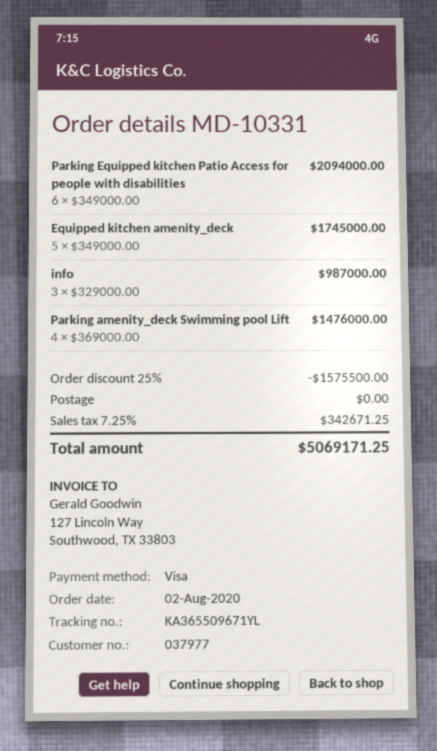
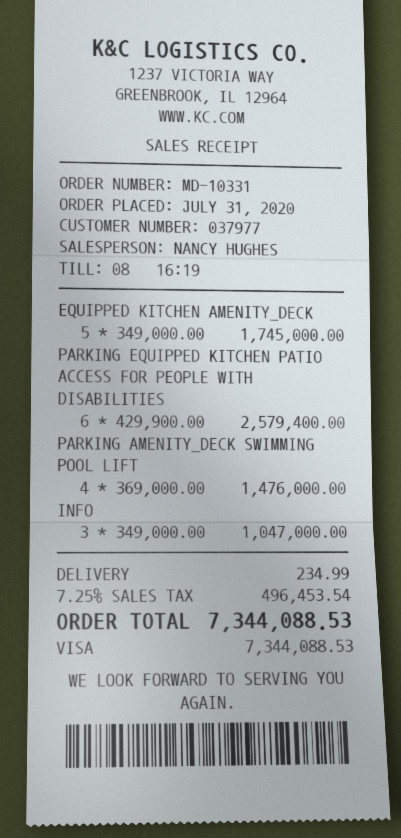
order date: 2020-08-02 -> 2020-07-31
Parking Equipped kitchen Patio Access for people with disabilities: 6 x 349000.00 = 2094000.00 -> 6 x 429900.00 = 2579400.00
info: 3 x 329000.00 = 987000.00 -> 3 x 349000.00 = 1047000.00
discount: 25% = 1575500.00 -> none
shipping: 0.00 -> 234.99
tax: 7.25% = 342671.25 -> 7.25% = 496453.54
total: 5069171.25 -> 7344088.53

